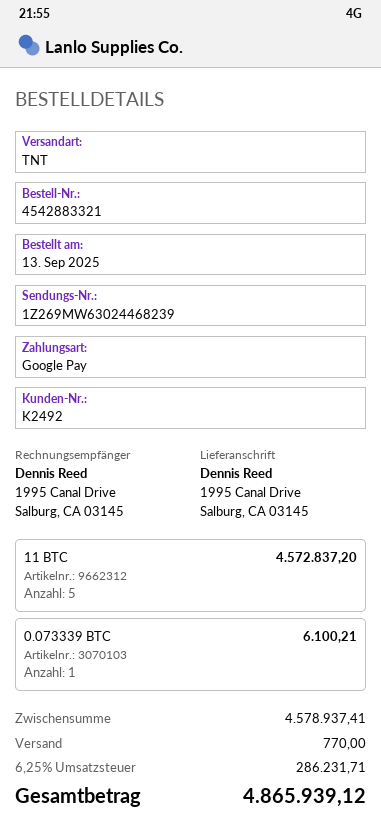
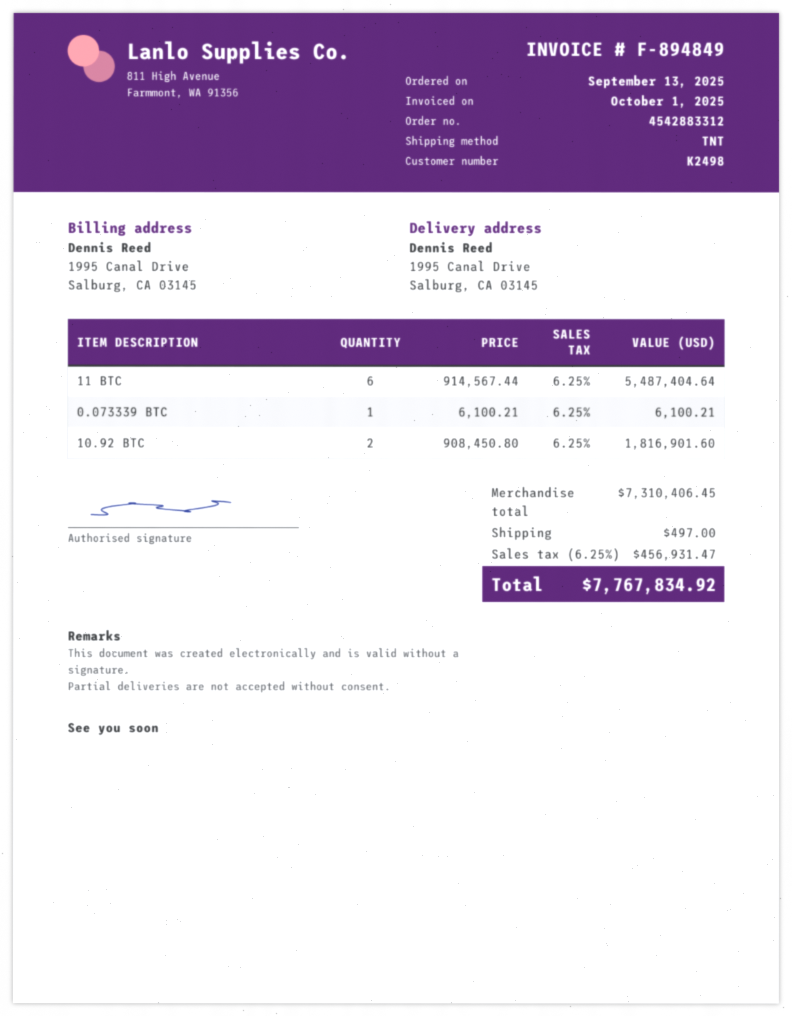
order number: 4542883321 -> 4542883312
customer number: K2492 -> K2498
11 BTC: 5 for 4572837.20 -> 6 for 5487404.64
10.92 BTC: none -> 2 for 1816901.60
subtotal: 4578937.41 -> 7310406.45
shipping: 770.00 -> 497.00
tax: 6.25% = 286231.71 -> 6.25% = 456931.47
total: 4865939.12 -> 7767834.92

